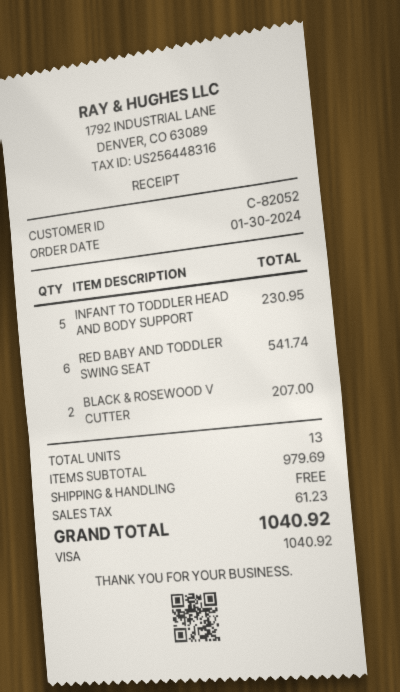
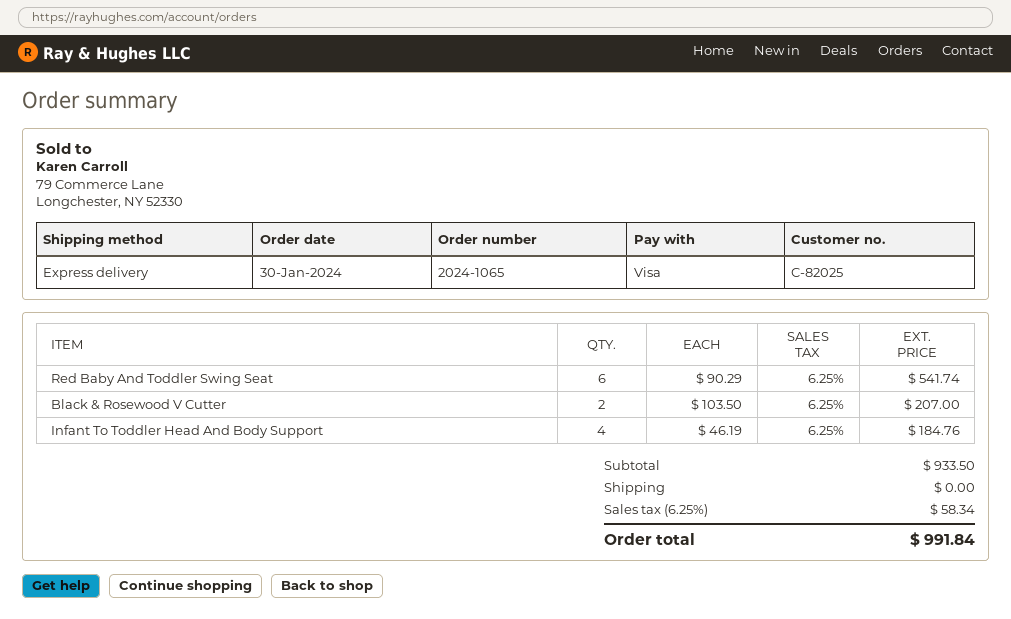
customer number: C-82052 -> C-82025
INFANT TO TODDLER HEAD AND BODY SUPPORT: 5 for 230.95 -> 4 for 184.76
subtotal: 979.69 -> 933.50
tax: 61.23 -> 58.34
total: 1040.92 -> 991.84

